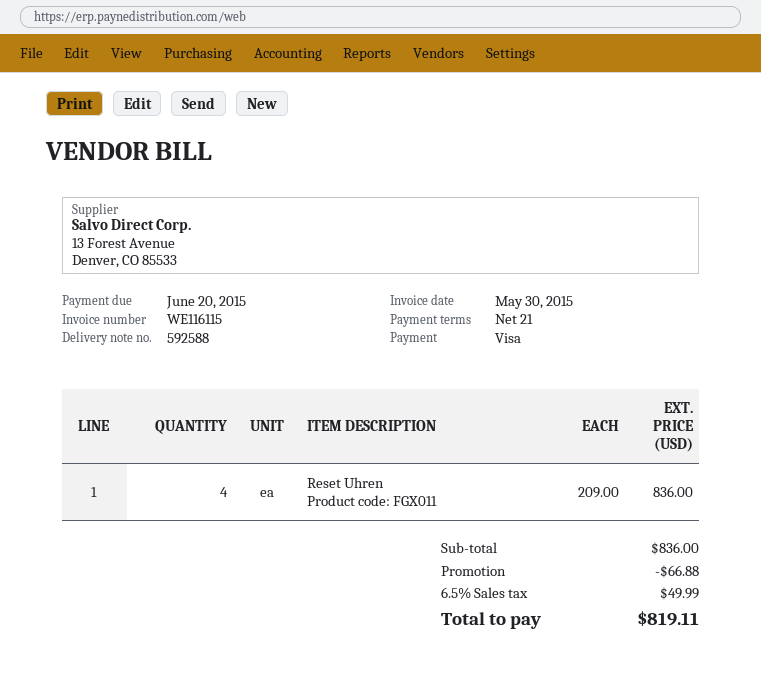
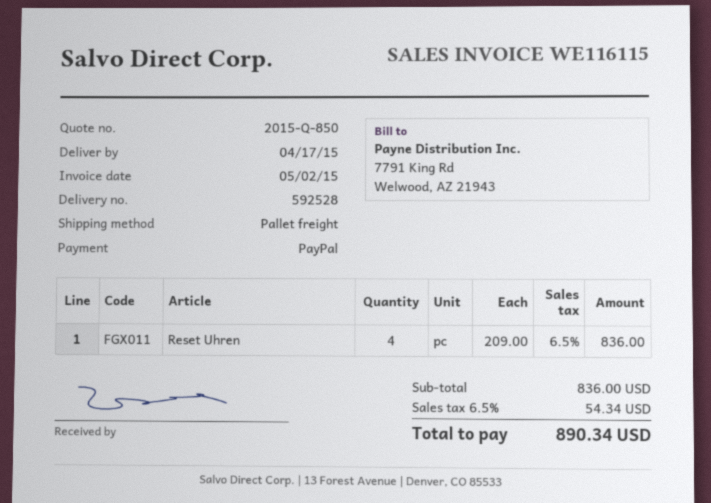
delivery note number: 592588 -> 592528
invoice date: 2015-05-30 -> 2015-05-02
payment method: Visa -> PayPal
discount: 66.88 -> none
tax: 6.5% = 49.99 -> 6.5% = 54.34
total: 819.11 -> 890.34

